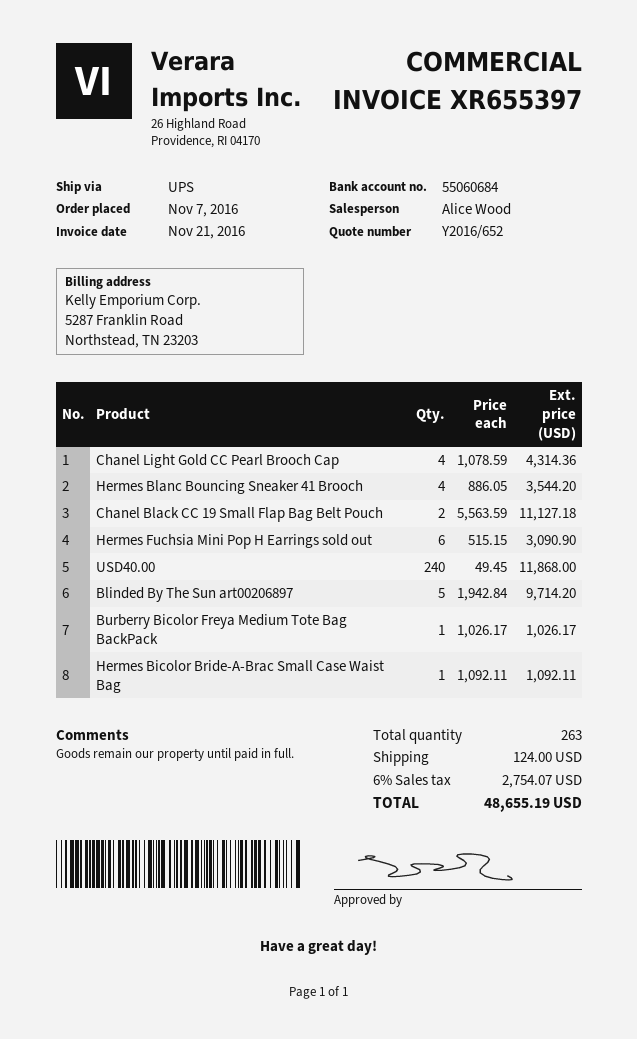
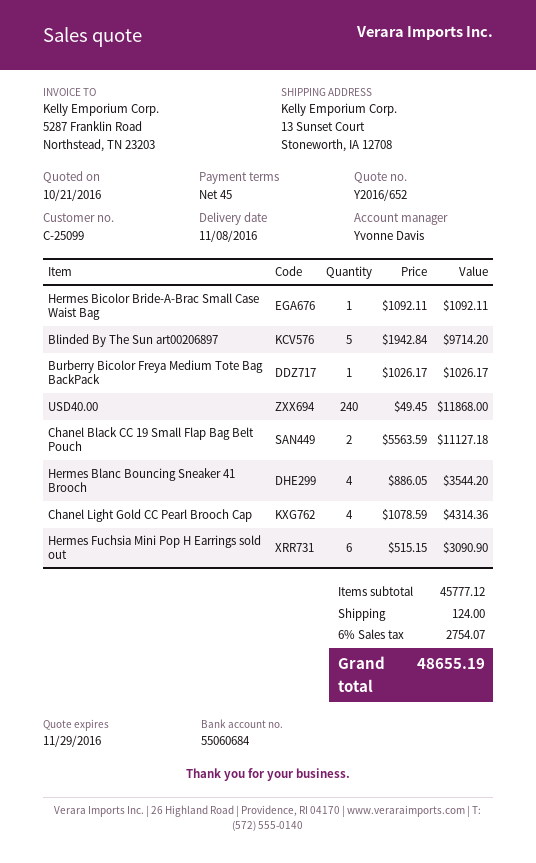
sales rep: Alice Wood -> Yvonne Davis

